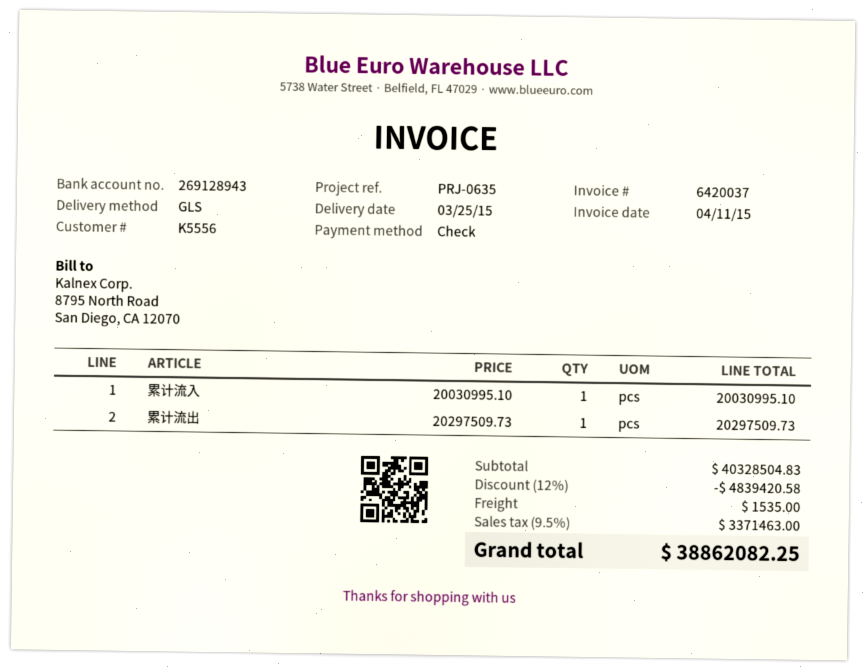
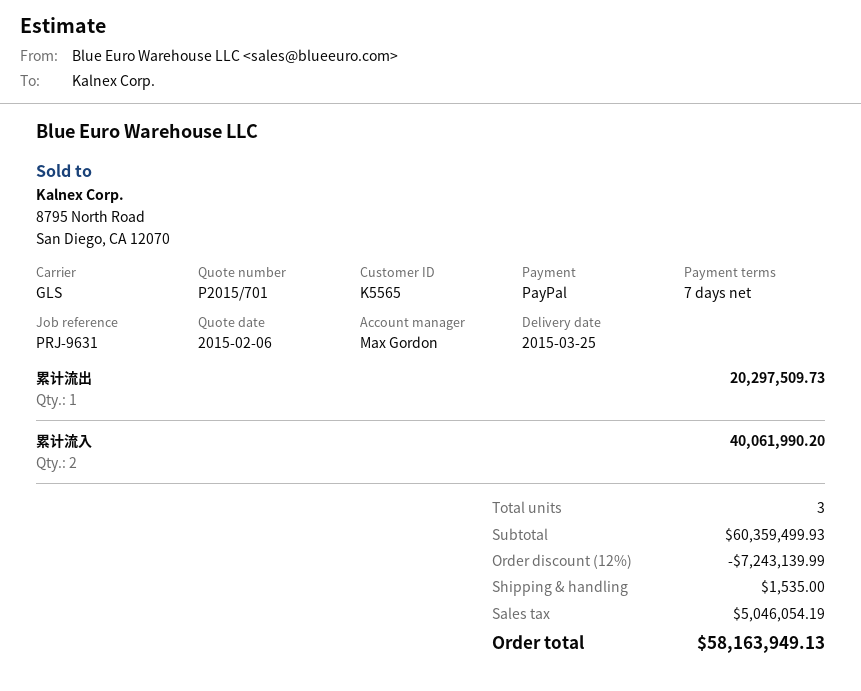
customer number: K5556 -> K5565
reference: PRJ-0635 -> PRJ-9631
payment method: cheque -> PayPal
累计流入: 1 for 20030995.10 -> 2 for 40061990.20
subtotal: 40328504.83 -> 60359499.93
discount: 12% = 4839420.58 -> 12% = 7243139.99
tax: 3371463.00 -> 5046054.19
total: 38862082.25 -> 58163949.13

